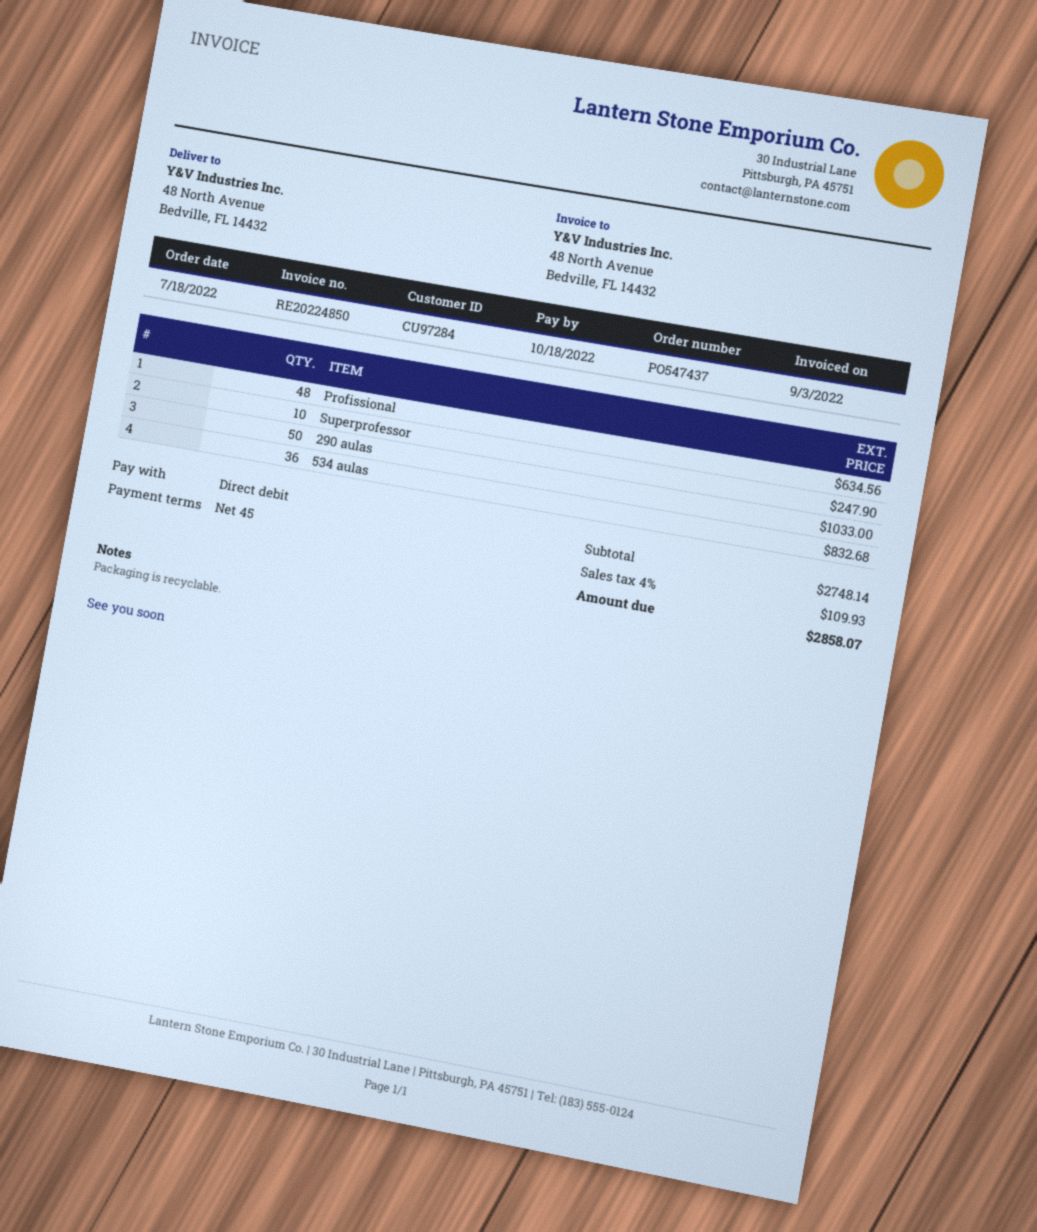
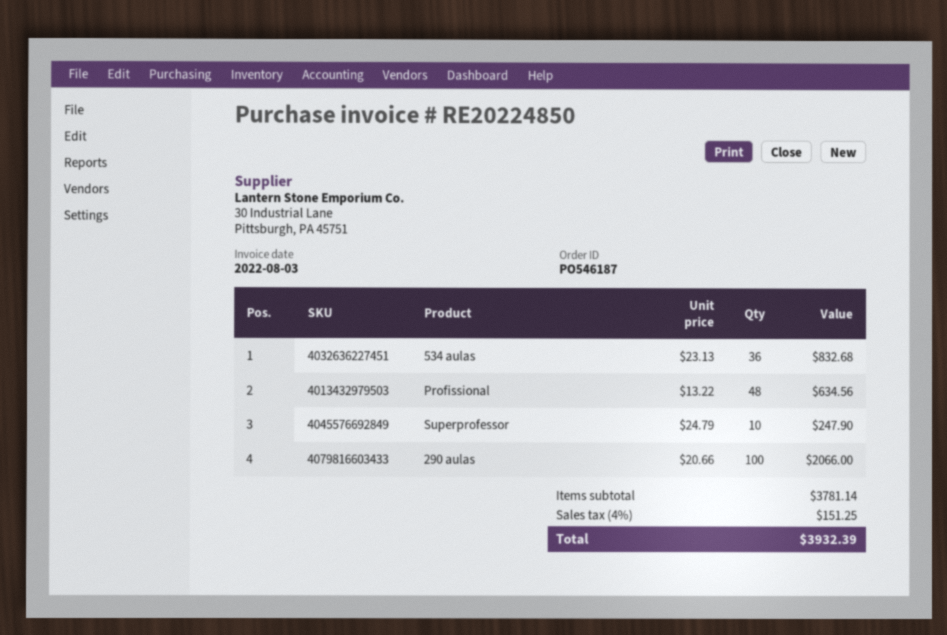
order number: PO547437 -> PO546187
invoice date: 2022-09-03 -> 2022-08-03
290 aulas: 50 for 1033.00 -> 100 for 2066.00
subtotal: 2748.14 -> 3781.14
tax: 4% = 109.93 -> 4% = 151.25
total: 2858.07 -> 3932.39

